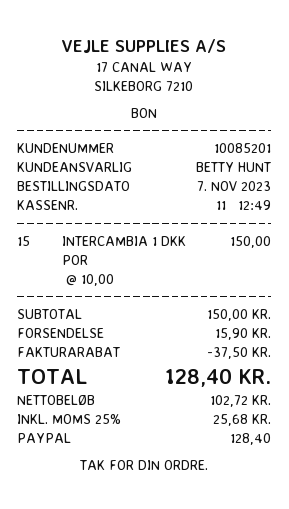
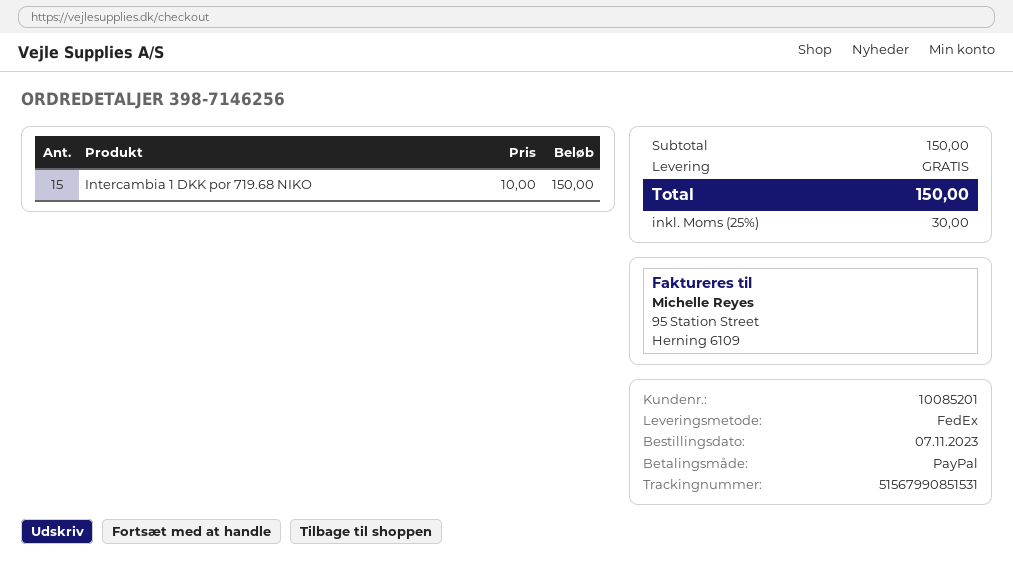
discount: 37.50 -> none
shipping: 15.90 -> 0.00
tax: 25% = 25.68 -> 25% = 30.00
total: 128.40 -> 150.00

